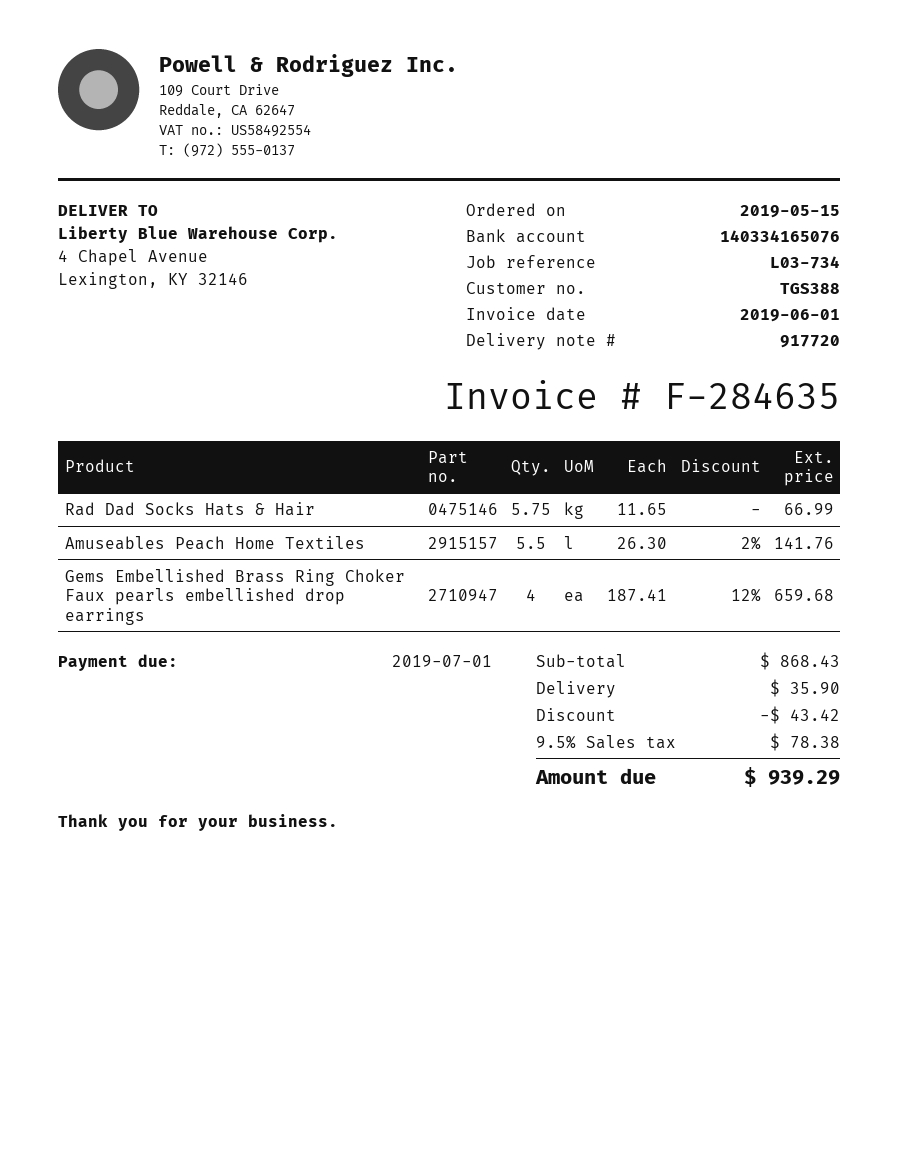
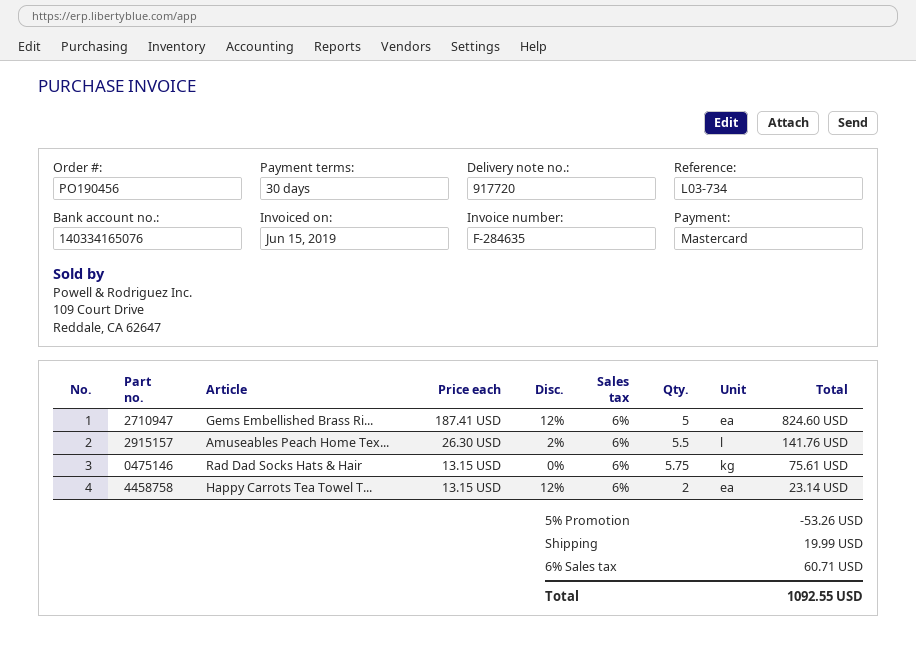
invoice date: 2019-06-01 -> 2019-06-15
Rad Dad Socks Hats & Hair: 5.75 x 11.65 = 66.99 -> 5.75 x 13.15 = 75.61
Gems Embellished Brass Ring Choker Faux pearls embellished drop earrings: 4 x 187.41 - 12% = 659.68 -> 5 x 187.41 - 12% = 824.60
Happy Carrots Tea Towel T...: none -> 2 x 13.15 - 12% = 23.14
discount: 43.42 -> 53.26
shipping: 35.90 -> 19.99
tax: 9.5% = 78.38 -> 6% = 60.71
total: 939.29 -> 1092.55

